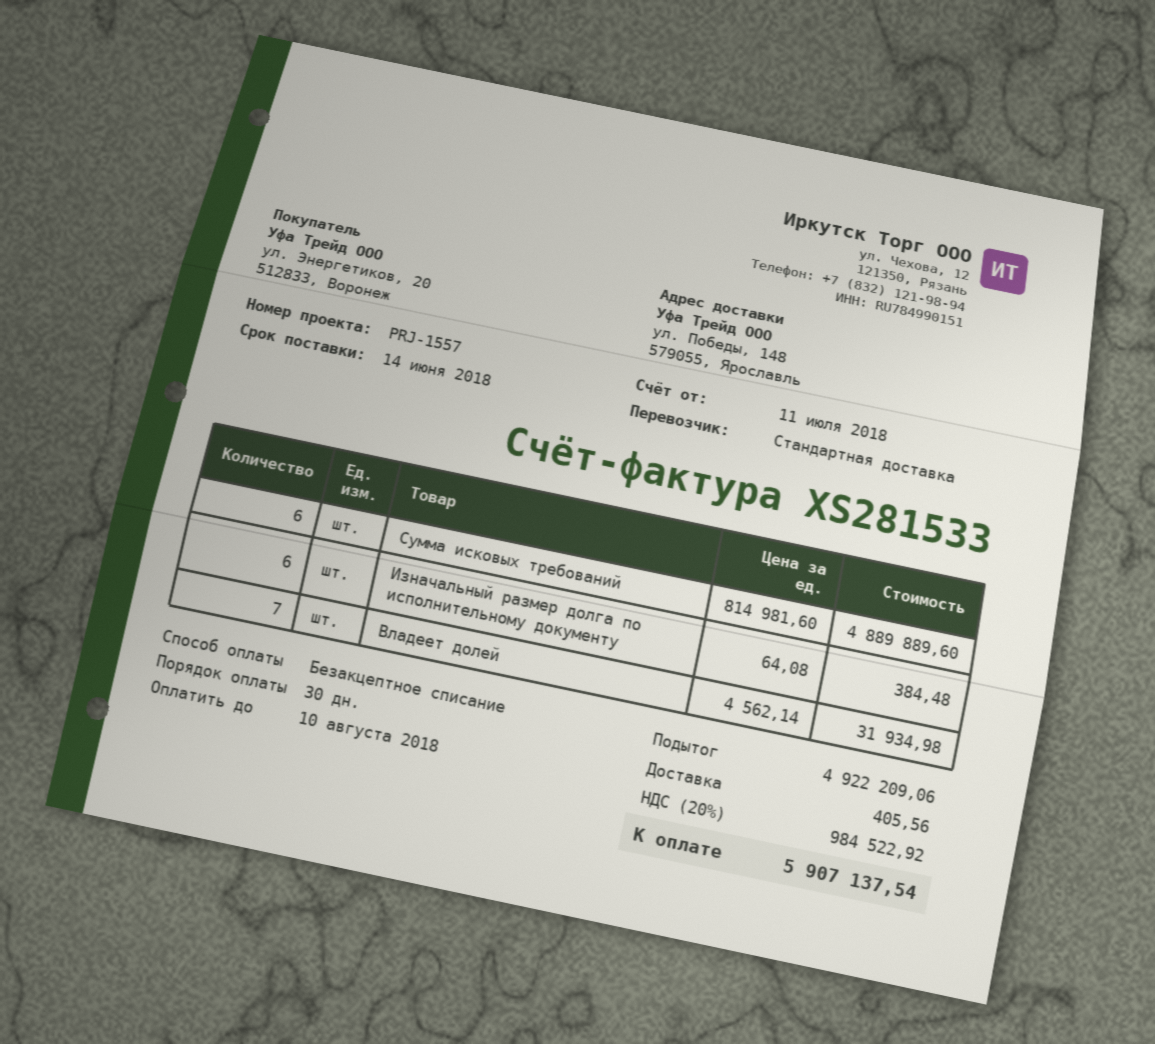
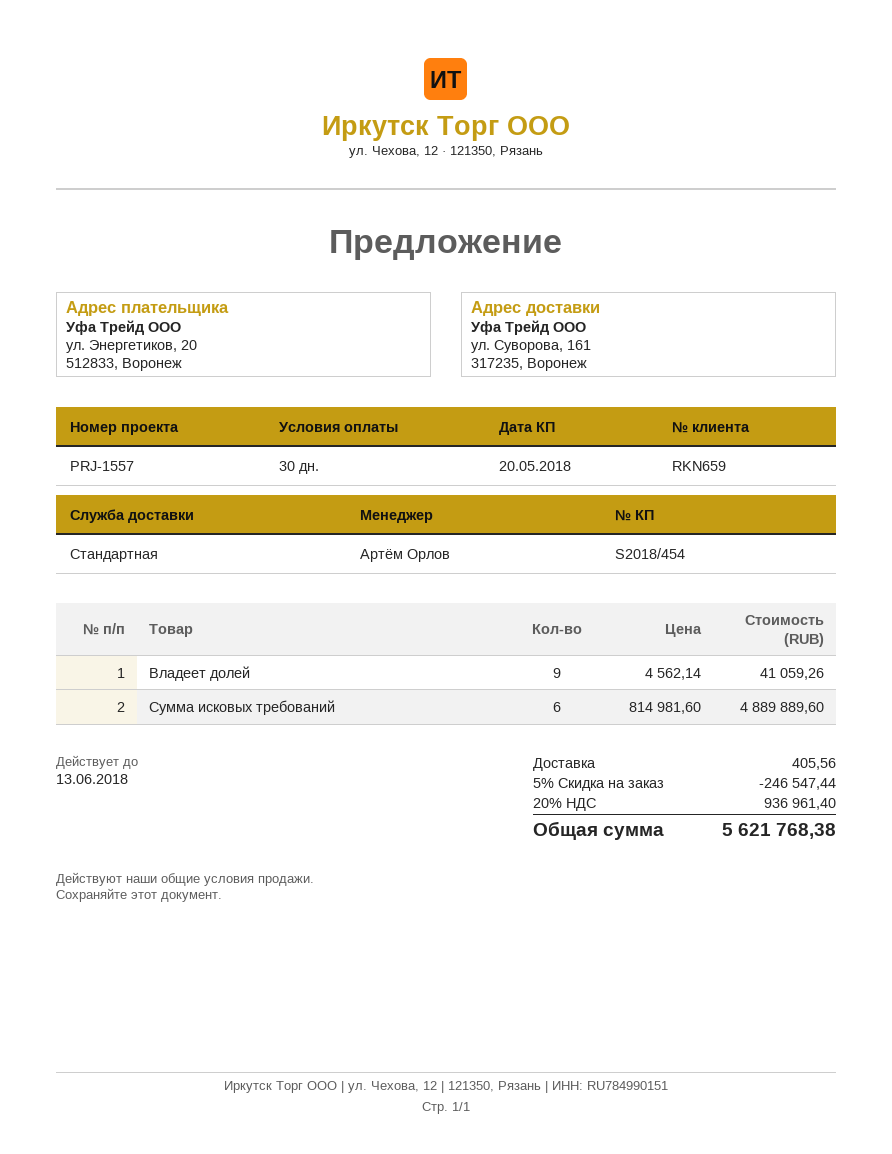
ship to: ул. Победы, 148, 579055, Ярославль -> ул. Суворова, 161, 317235, Воронеж
Изначальный размер долга по исполнительному документу: 6 x 64.08 = 384.48 -> none
Владеет долей: 7 x 4562.14 = 31934.98 -> 9 x 4562.14 = 41059.26
discount: none -> 5% = 246547.44
tax: 20% = 984522.92 -> 20% = 936961.40
total: 5907137.54 -> 5621768.38

